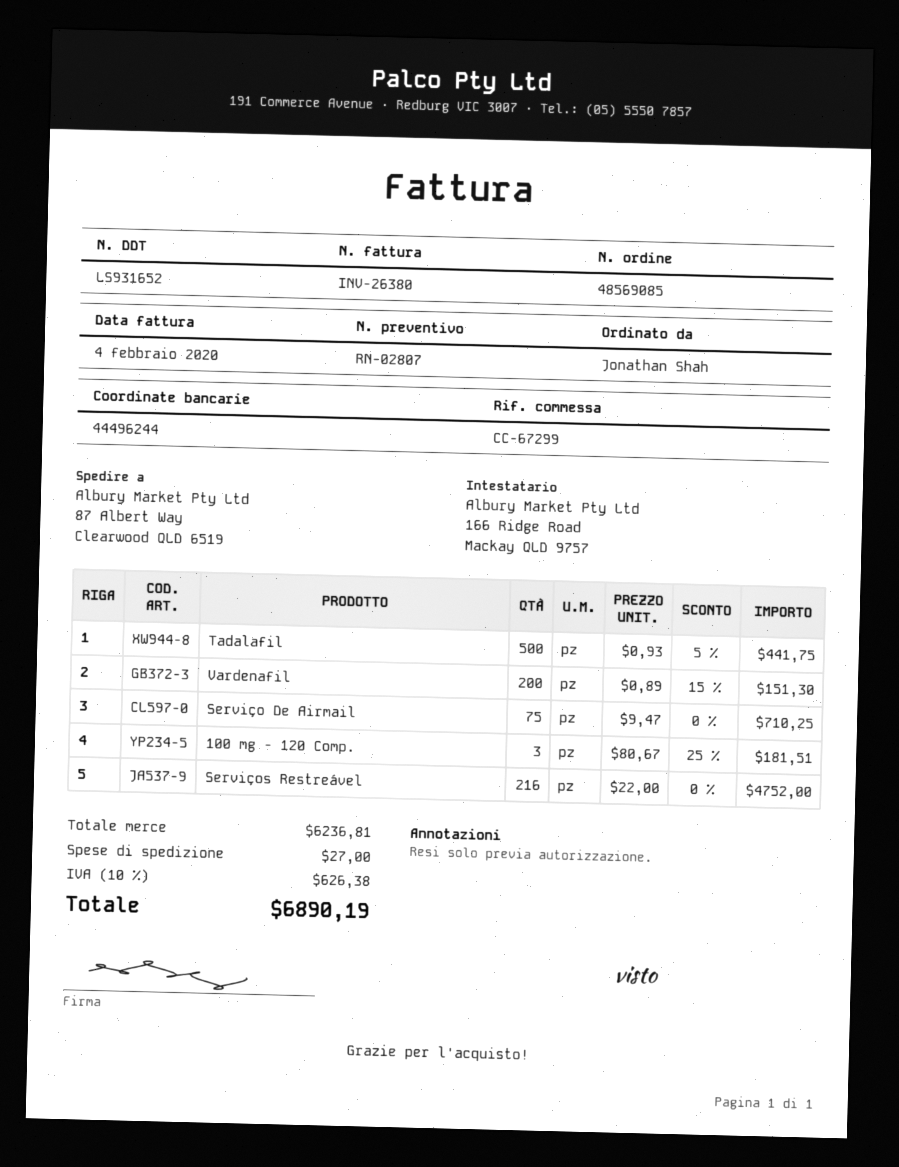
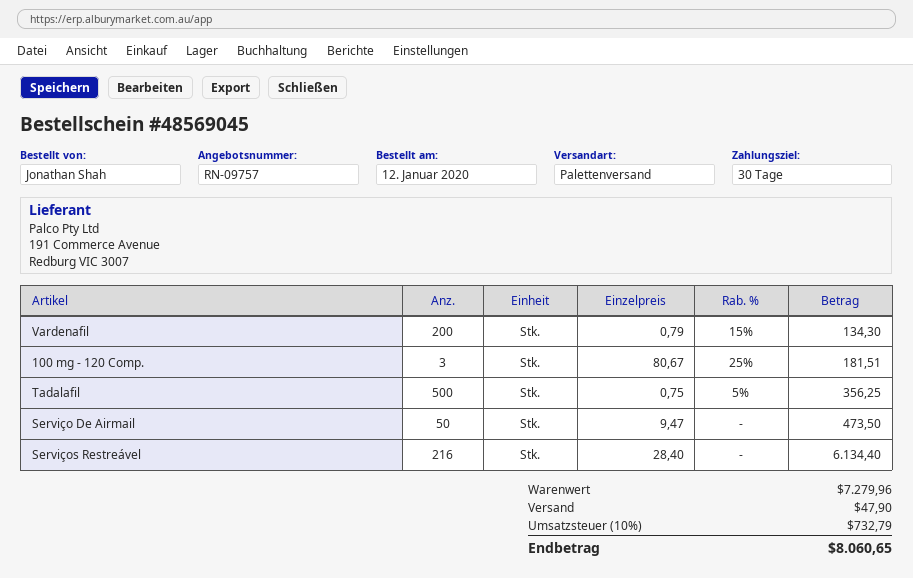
quote number: RN-02807 -> RN-09757
order number: 48569085 -> 48569045
Tadalafil: 500 x 0.93 - 5% = 441.75 -> 500 x 0.75 - 5% = 356.25
Vardenafil: 200 x 0.89 - 15% = 151.30 -> 200 x 0.79 - 15% = 134.30
Serviço De Airmail: 75 x 9.47 = 710.25 -> 50 x 9.47 = 473.50
Serviços Restreável: 216 x 22.00 = 4752.00 -> 216 x 28.40 = 6134.40
subtotal: 6236.81 -> 7279.96
shipping: 27.00 -> 47.90
tax: 10% = 626.38 -> 10% = 732.79
total: 6890.19 -> 8060.65

